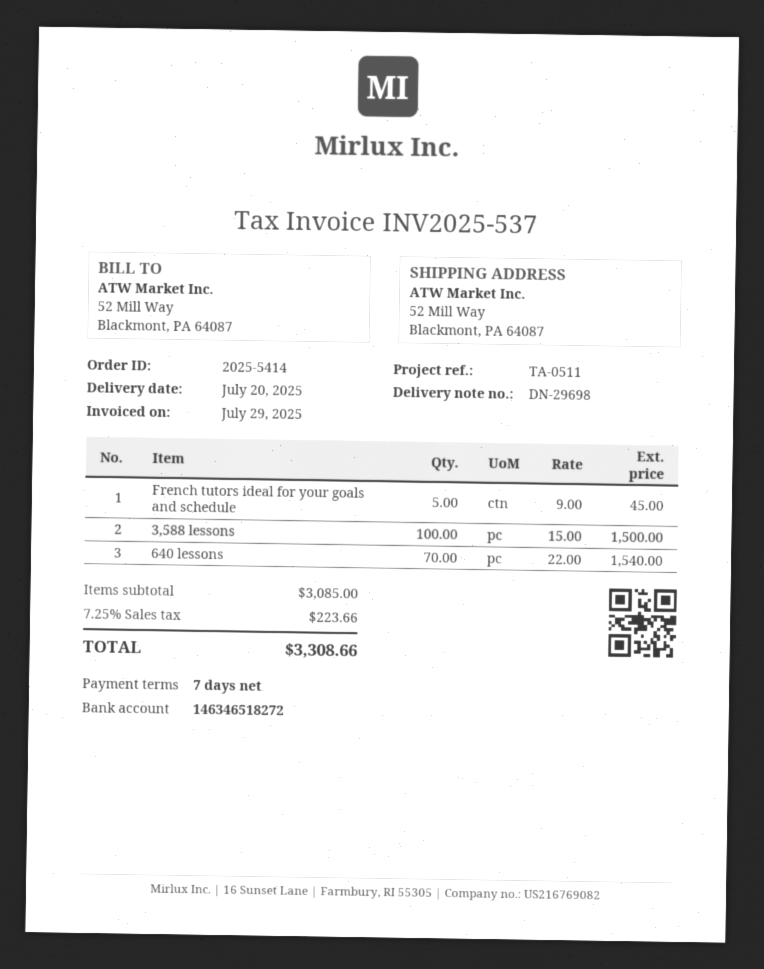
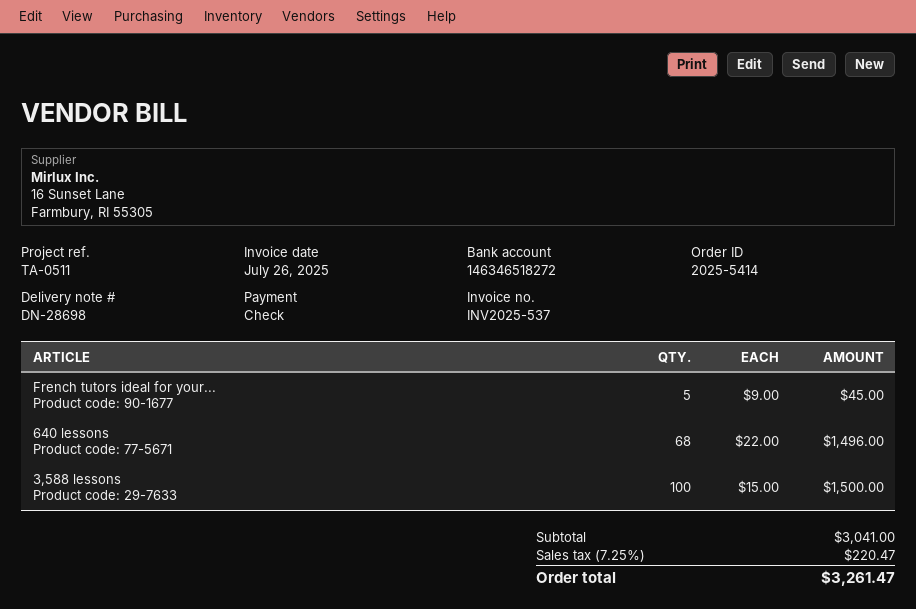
delivery note number: DN-29698 -> DN-28698
invoice date: 2025-07-29 -> 2025-07-26
640 lessons: 70 x 22.00 = 1540.00 -> 68 x 22.00 = 1496.00
subtotal: 3085.00 -> 3041.00
tax: 7.25% = 223.66 -> 7.25% = 220.47
total: 3308.66 -> 3261.47

